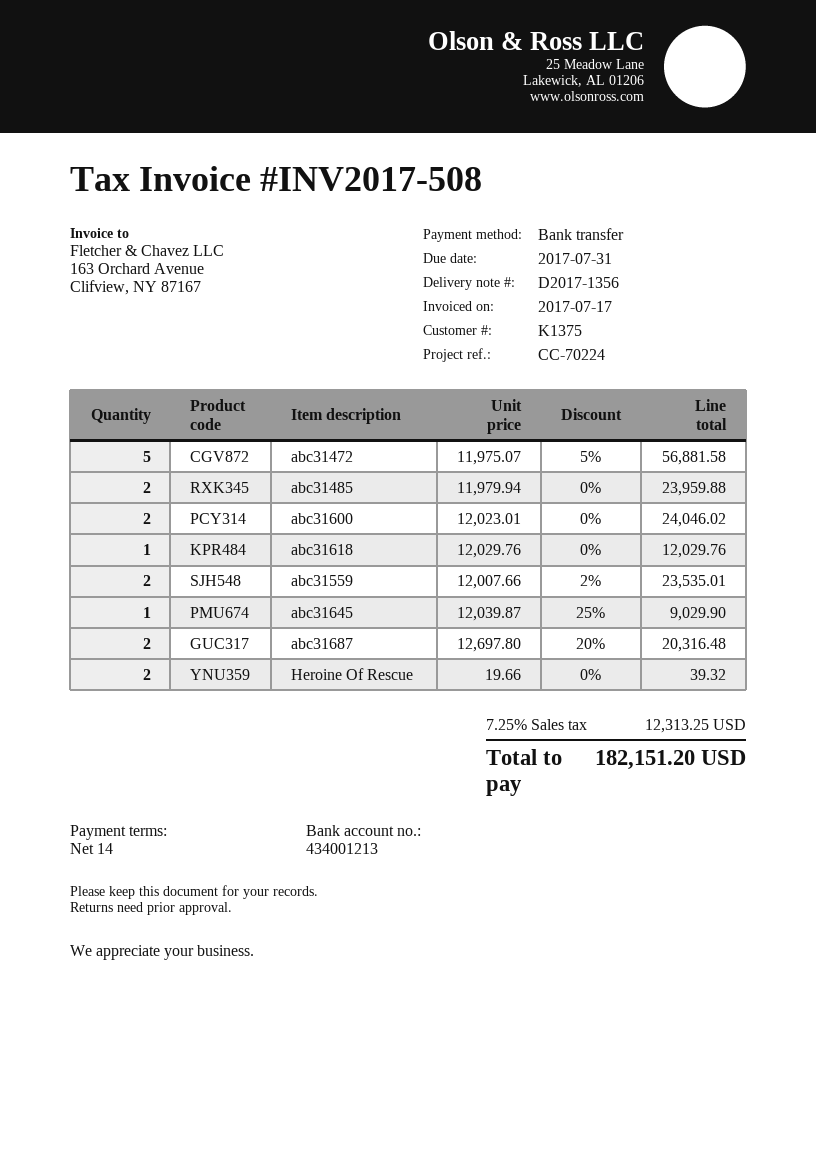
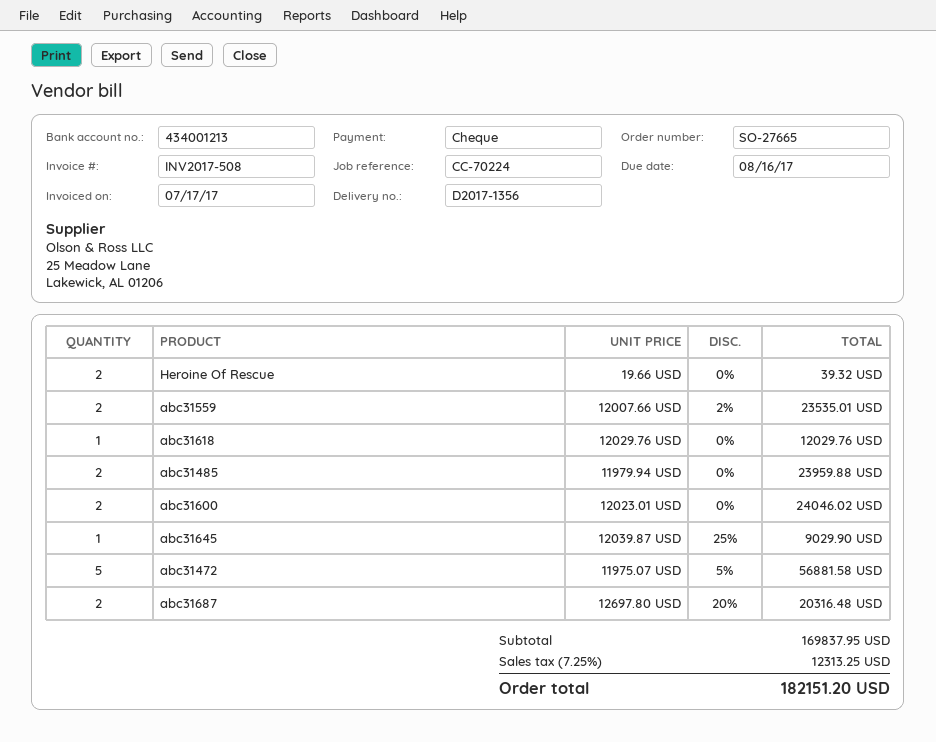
due date: 2017-07-31 -> 2017-08-16
payment method: bank transfer -> cheque

